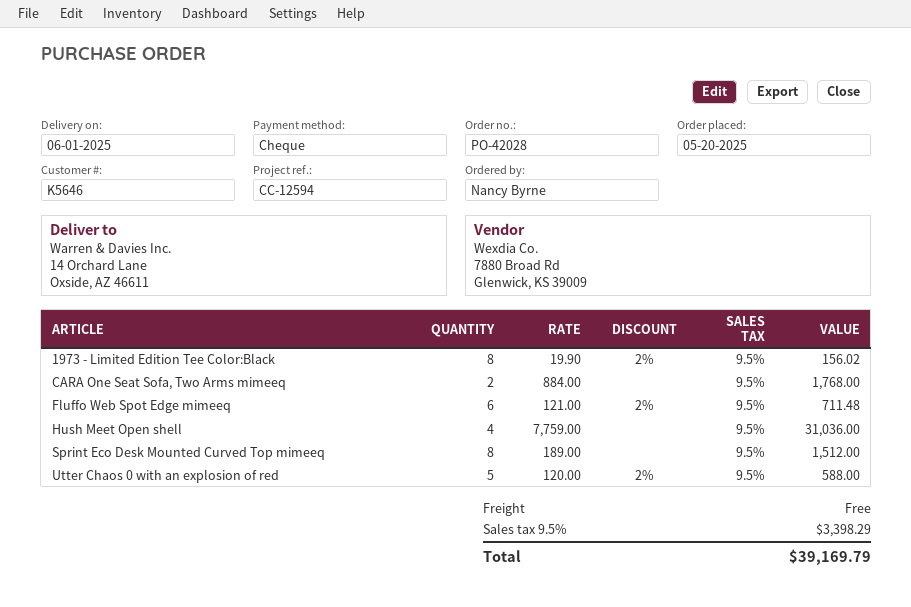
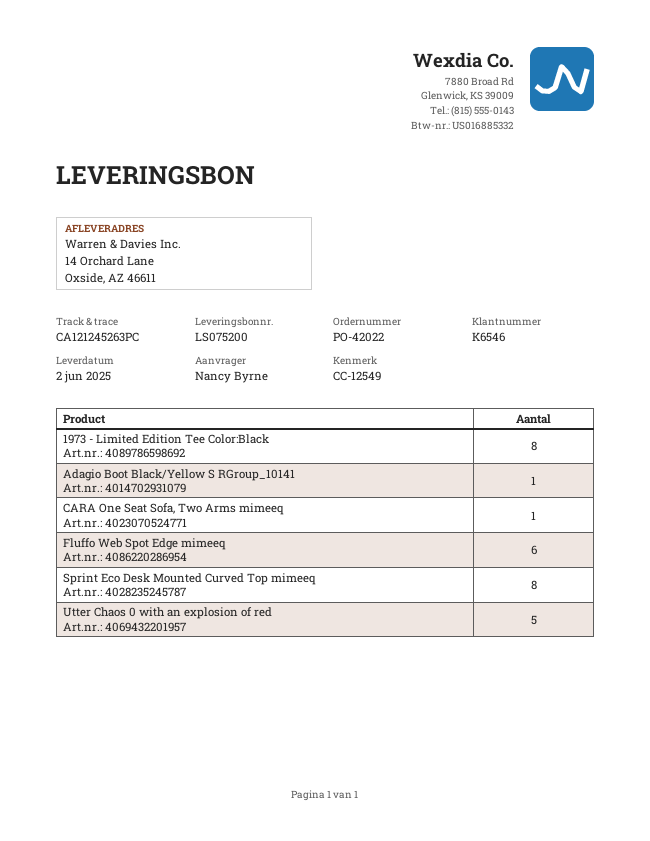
order number: PO-42028 -> PO-42022
delivery date: 2025-06-01 -> 2025-06-02
customer number: K5646 -> K6546
reference: CC-12594 -> CC-12549
CARA One Seat Sofa, Two Arms mimeeq: 2 -> 1
Hush Meet Open shell: 4 -> none
Adagio Boot Black/Yellow S RGroup_10141: none -> 1

